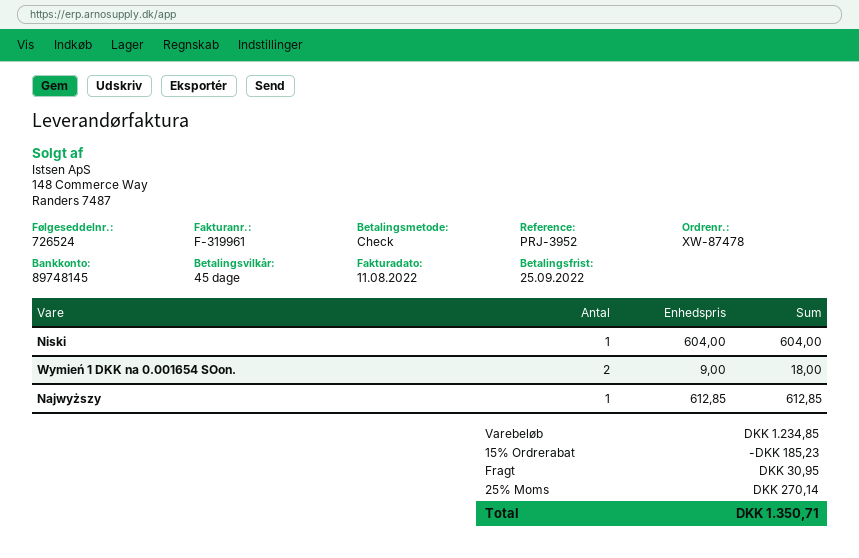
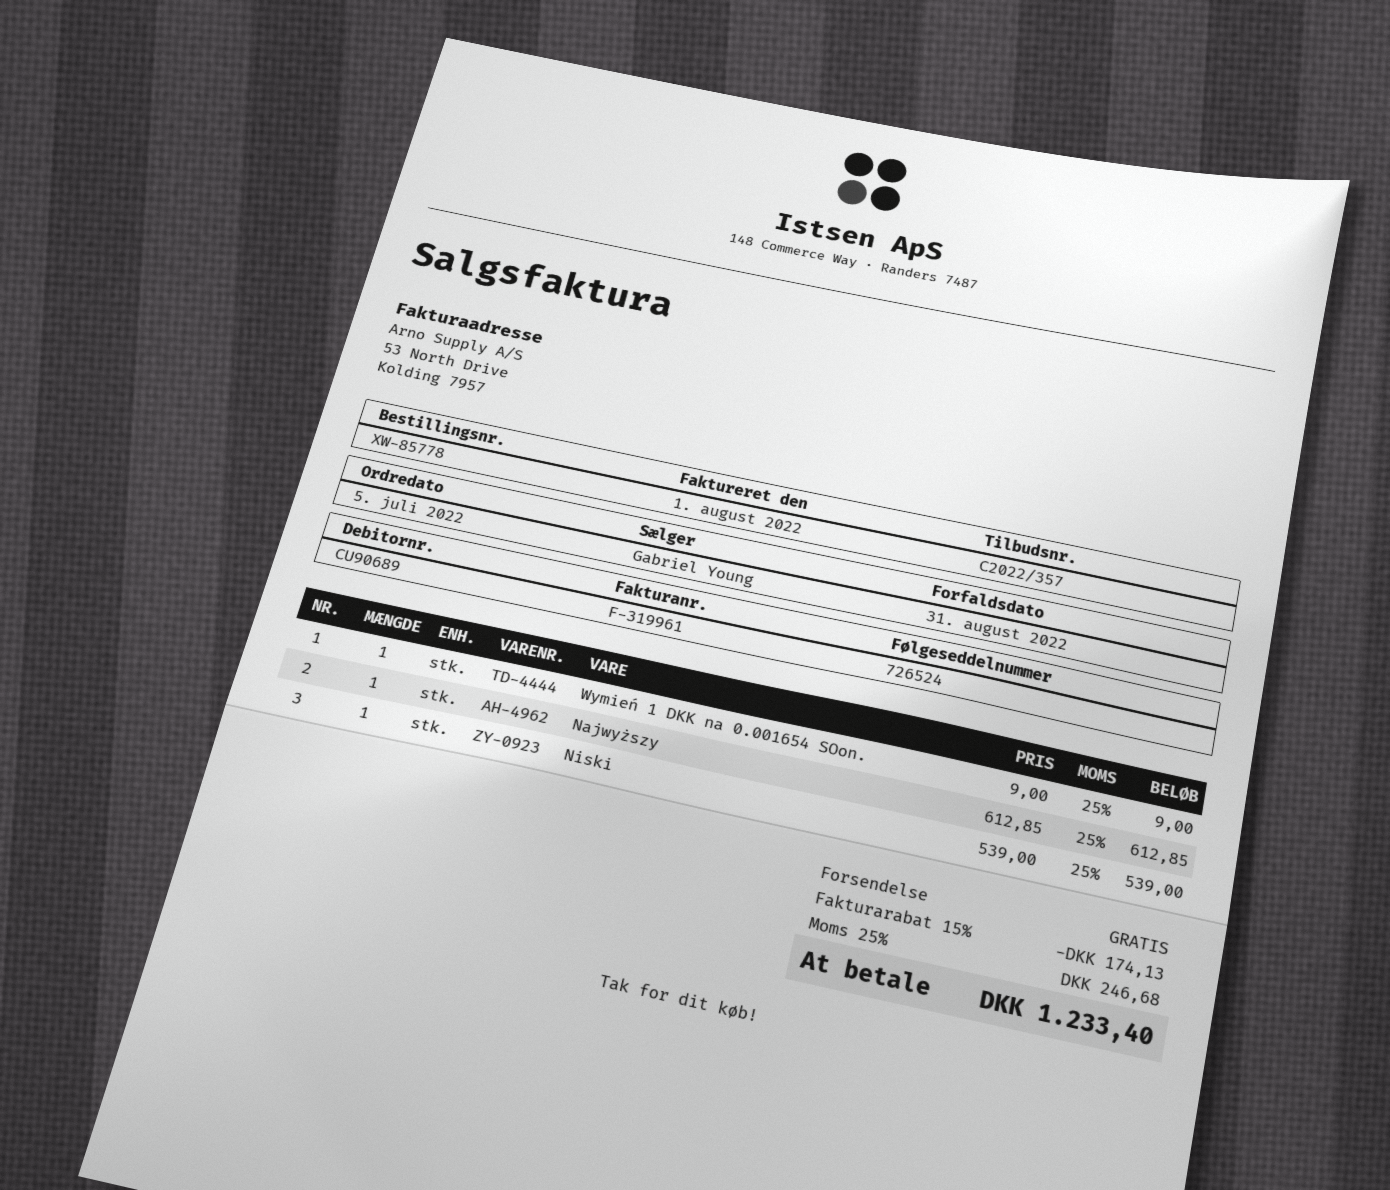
order number: XW-87478 -> XW-85778
invoice date: 2022-08-11 -> 2022-08-01
due date: 2022-09-25 -> 2022-08-31
Niski: 1 x 604.00 = 604.00 -> 1 x 539.00 = 539.00
Wymień 1 DKK na 0.001654 SOon.: 2 x 9.00 = 18.00 -> 1 x 9.00 = 9.00
discount: 15% = 185.23 -> 15% = 174.13
shipping: 30.95 -> 0.00
tax: 25% = 270.14 -> 25% = 246.68
total: 1350.71 -> 1233.40

